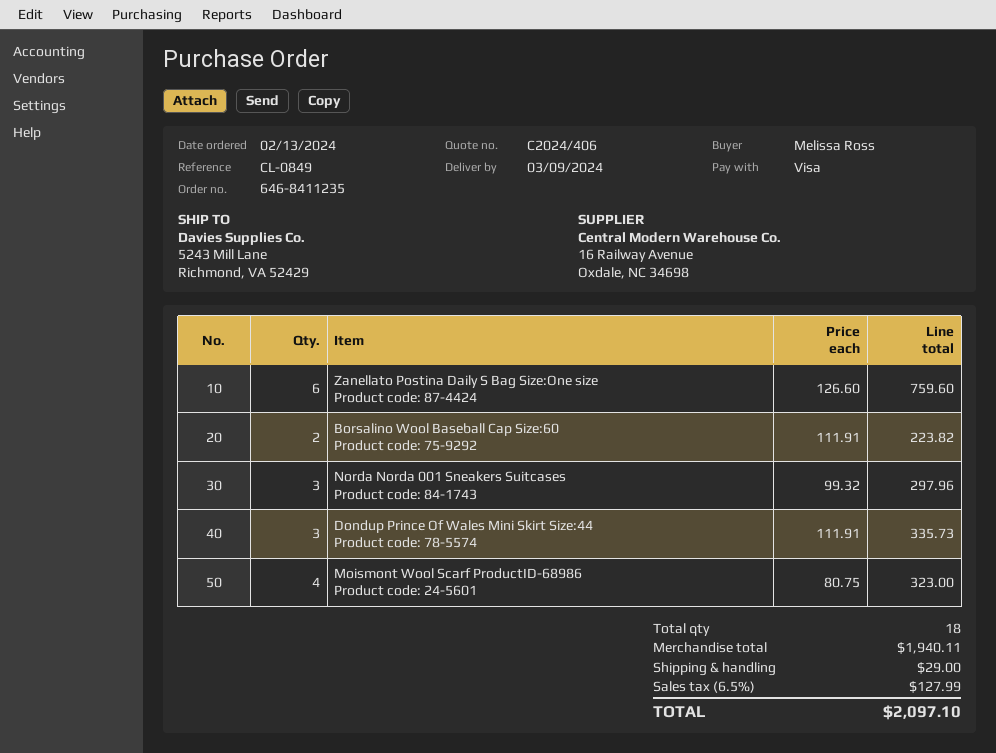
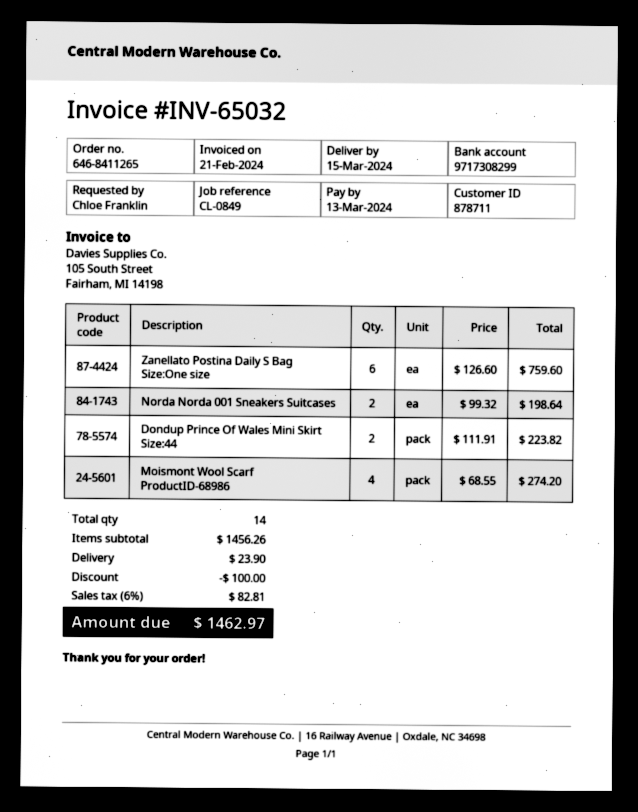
order number: 646-8411235 -> 646-8411265
delivery date: 2024-03-09 -> 2024-03-15
ordered by: Melissa Ross -> Chloe Franklin
Borsalino Wool Baseball Cap Size:60: 2 x 111.91 = 223.82 -> none
Norda Norda 001 Sneakers Suitcases: 3 x 99.32 = 297.96 -> 2 x 99.32 = 198.64
Dondup Prince Of Wales Mini Skirt Size:44: 3 x 111.91 = 335.73 -> 2 x 111.91 = 223.82
Moismont Wool Scarf ProductID-68986: 4 x 80.75 = 323.00 -> 4 x 68.55 = 274.20
total quantity: 18 -> 14
subtotal: 1940.11 -> 1456.26
discount: none -> 100.00
shipping: 29.00 -> 23.90
tax: 6.5% = 127.99 -> 6% = 82.81
total: 2097.10 -> 1462.97

